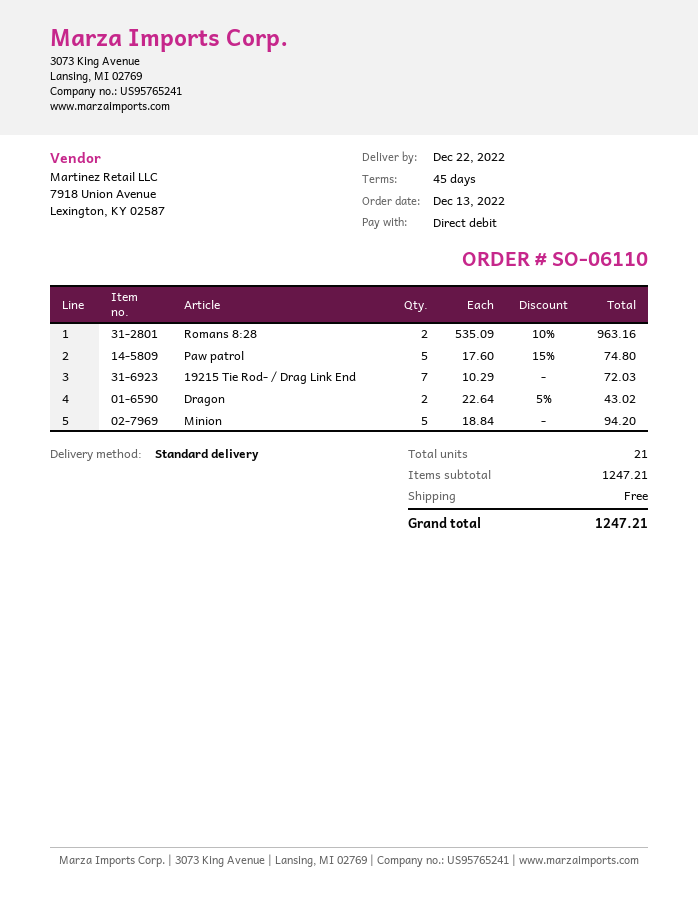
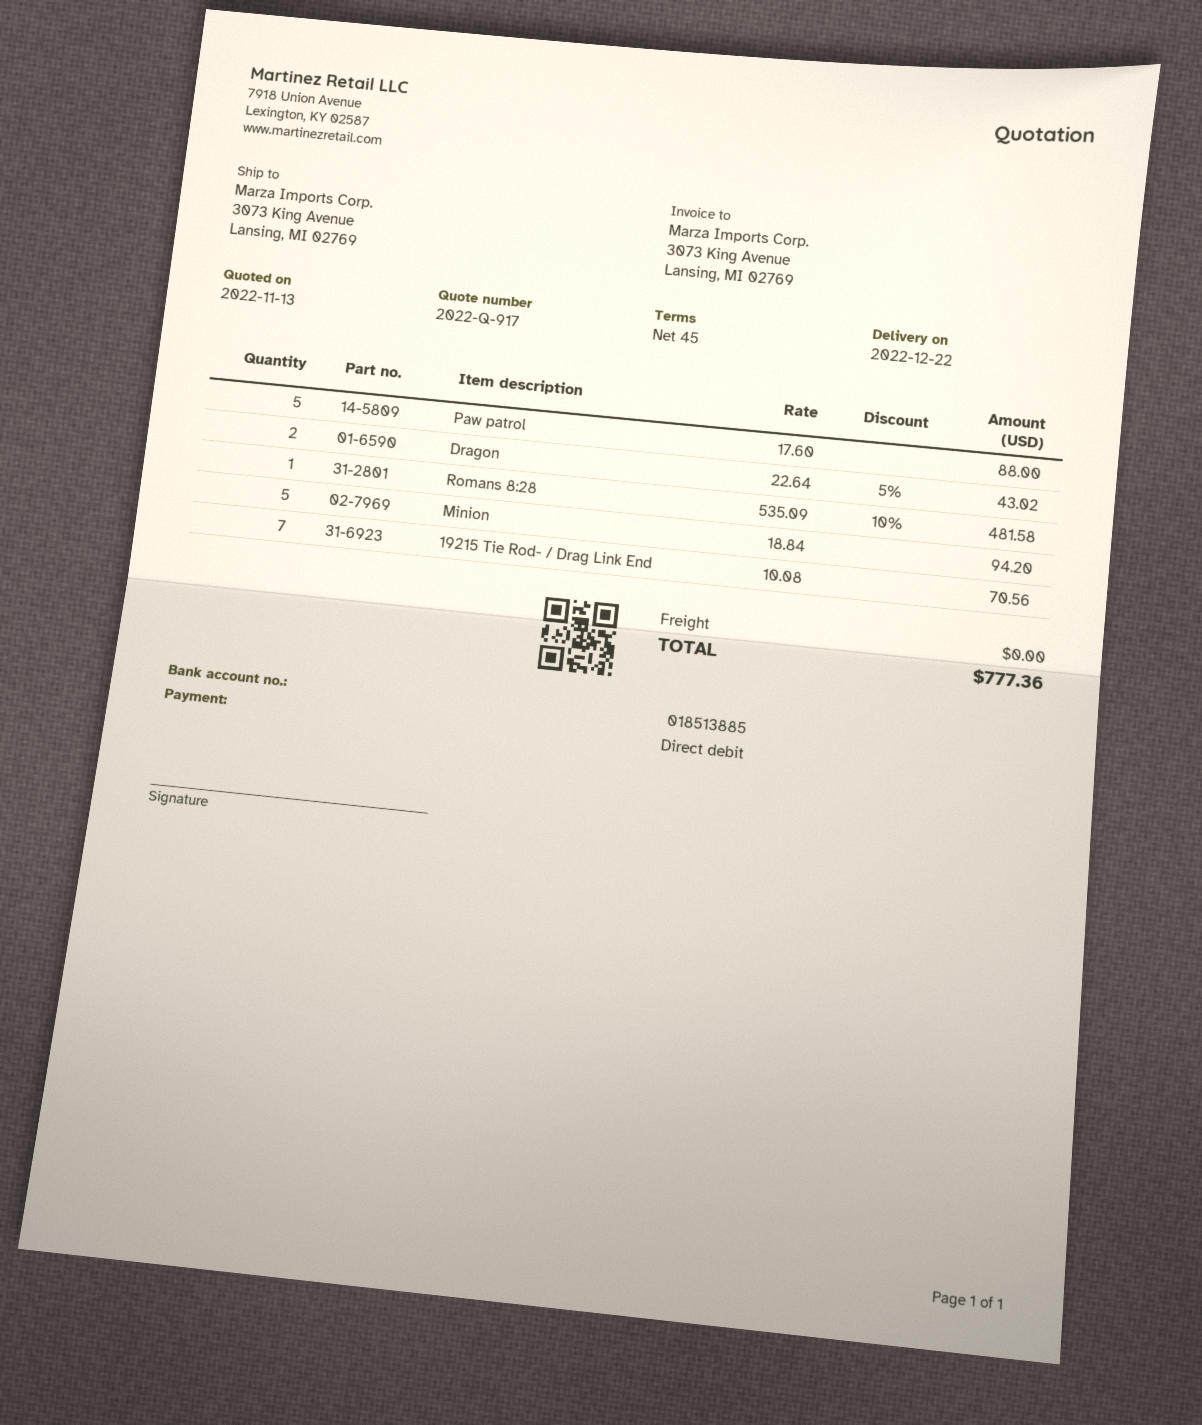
Romans 8:28: 2 x 535.09 - 10% = 963.16 -> 1 x 535.09 - 10% = 481.58
Paw patrol: 5 x 17.60 - 15% = 74.80 -> 5 x 17.60 = 88.00
19215 Tie Rod- / Drag Link End: 7 x 10.29 = 72.03 -> 7 x 10.08 = 70.56
total: 1247.21 -> 777.36

